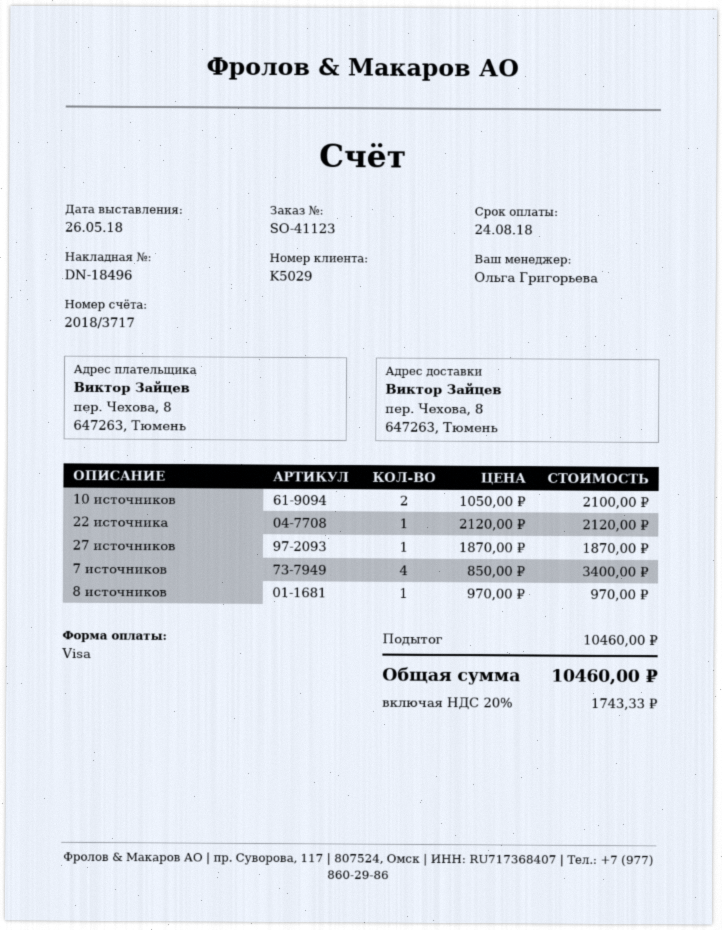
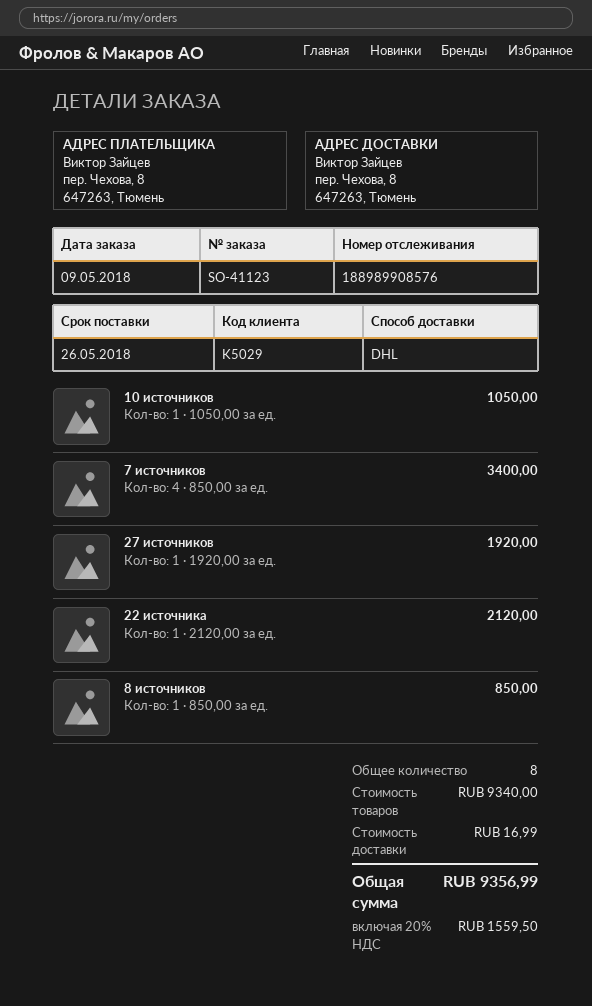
10 источников: 2 x 1050.00 = 2100.00 -> 1 x 1050.00 = 1050.00
27 источников: 1 x 1870.00 = 1870.00 -> 1 x 1920.00 = 1920.00
8 источников: 1 x 970.00 = 970.00 -> 1 x 850.00 = 850.00
subtotal: 10460.00 -> 9340.00
shipping: none -> 16.99
tax: 20% = 1743.33 -> 20% = 1559.50
total: 10460.00 -> 9356.99

